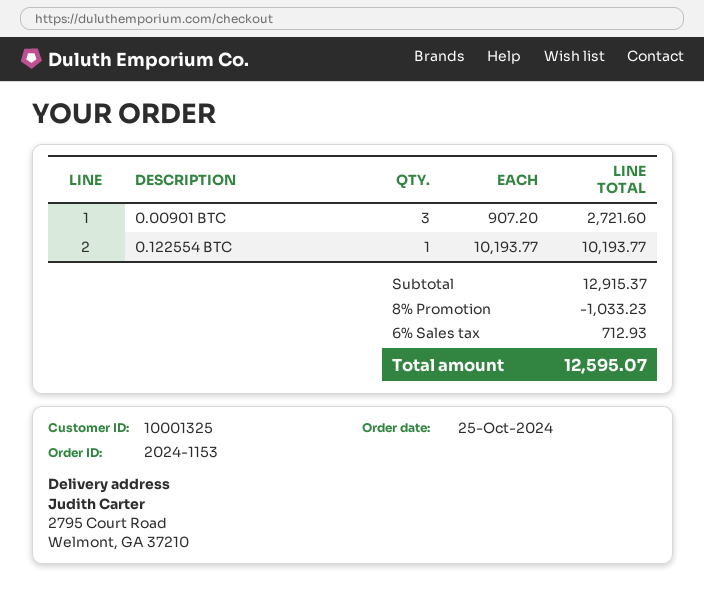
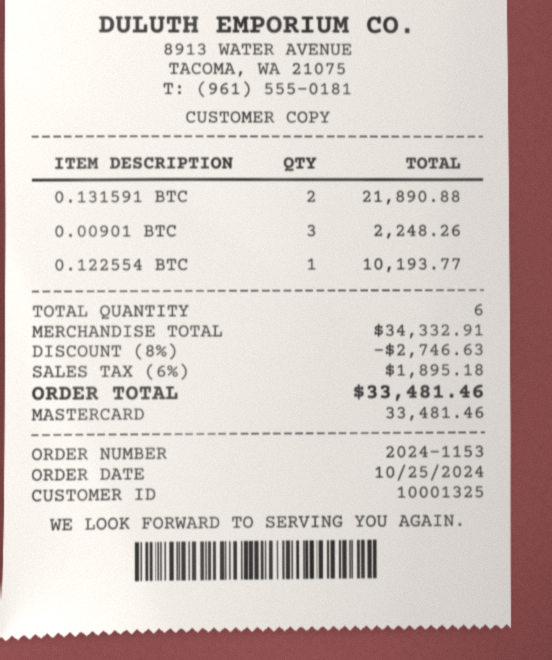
0.00901 BTC: 3 for 2721.60 -> 3 for 2248.26
0.131591 BTC: none -> 2 for 21890.88
subtotal: 12915.37 -> 34332.91
discount: 8% = 1033.23 -> 8% = 2746.63
tax: 6% = 712.93 -> 6% = 1895.18
total: 12595.07 -> 33481.46

